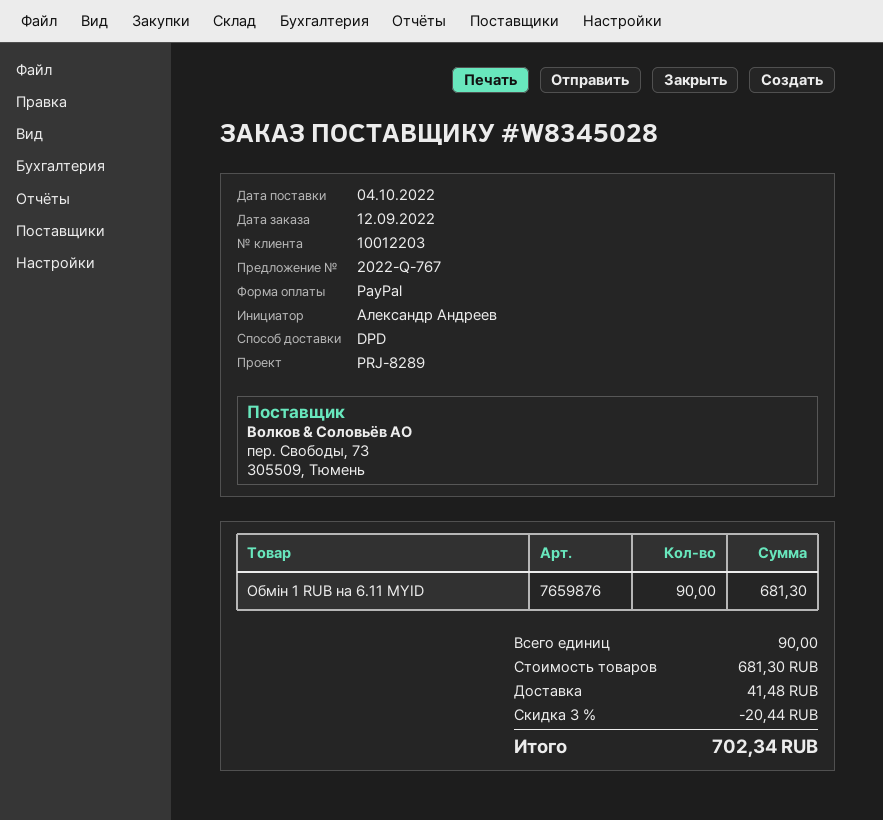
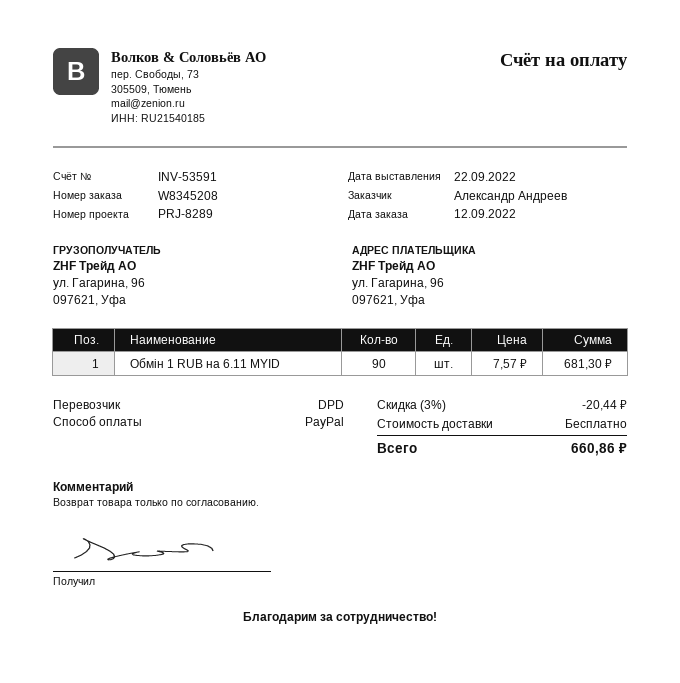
order number: W8345028 -> W8345208
shipping: 41.48 -> 0.00
total: 702.34 -> 660.86

